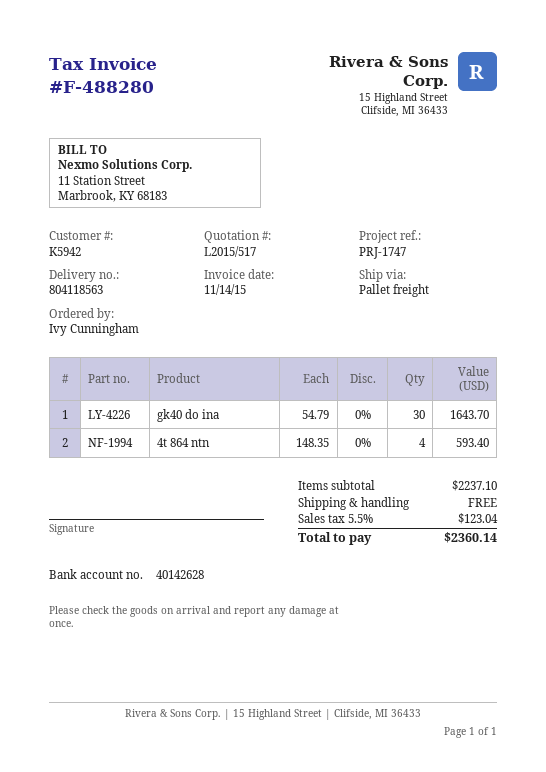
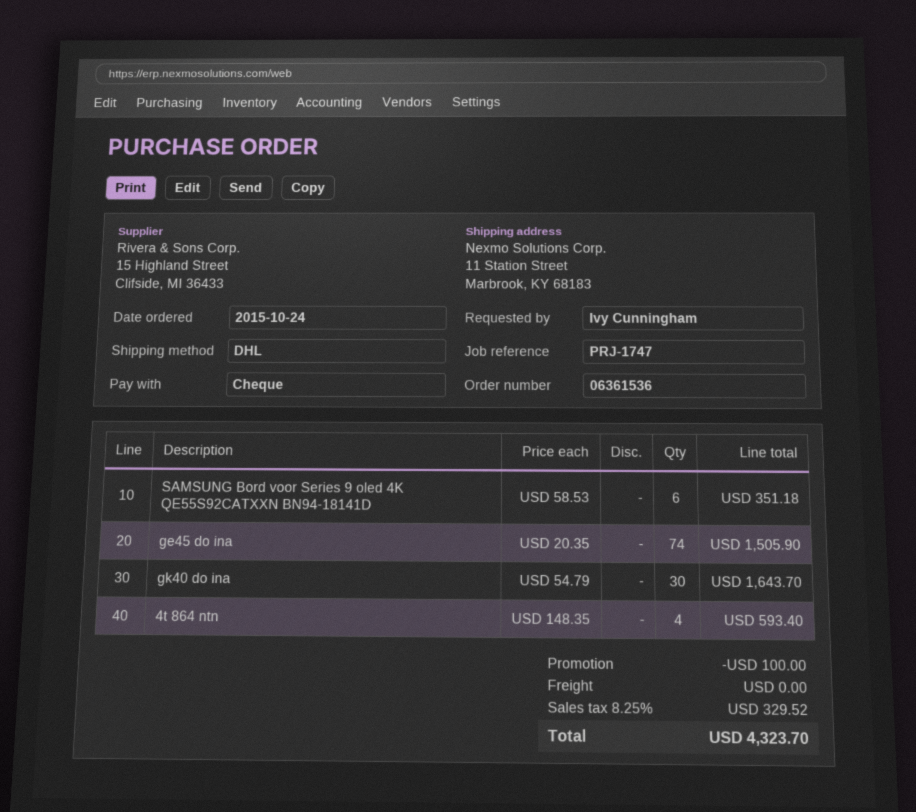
shipping method: pallet freight -> DHL
SAMSUNG Bord voor Series 9 oled 4K QE55S92CATXXN BN94-18141D: none -> 6 x 58.53 = 351.18
ge45 do ina: none -> 74 x 20.35 = 1505.90
discount: none -> 100.00
tax: 5.5% = 123.04 -> 8.25% = 329.52
total: 2360.14 -> 4323.70

